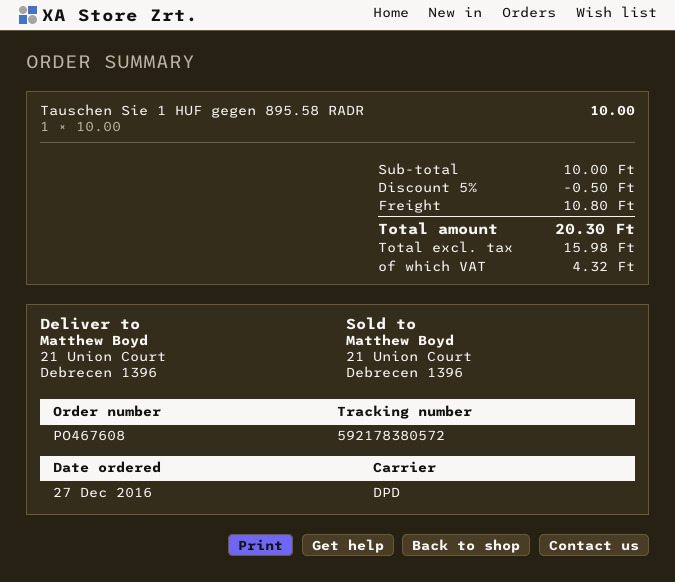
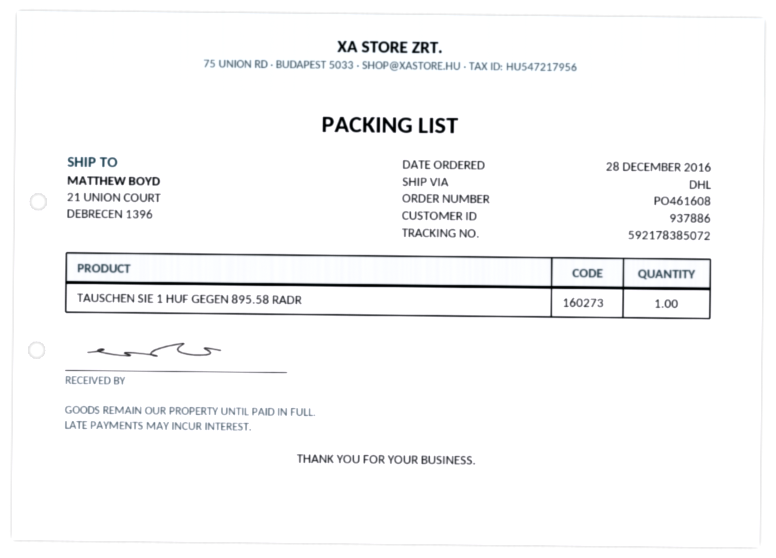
order number: PO467608 -> PO461608
order date: 2016-12-27 -> 2016-12-28
shipping method: DPD -> DHL
tracking number: 592178380572 -> 592178385072

